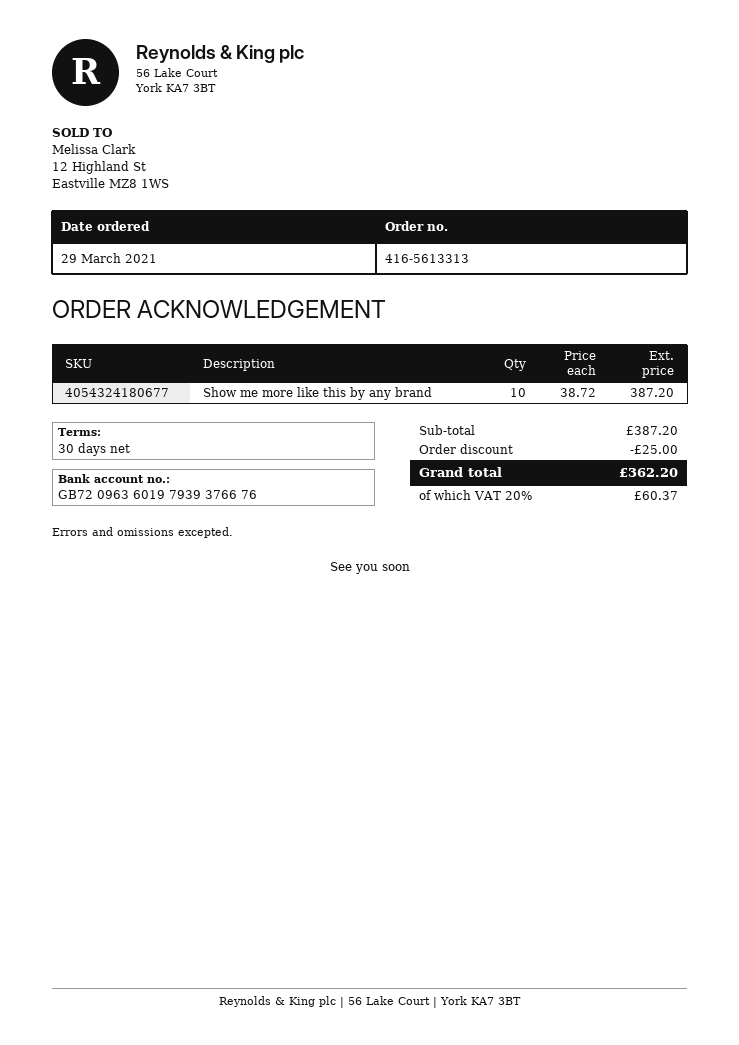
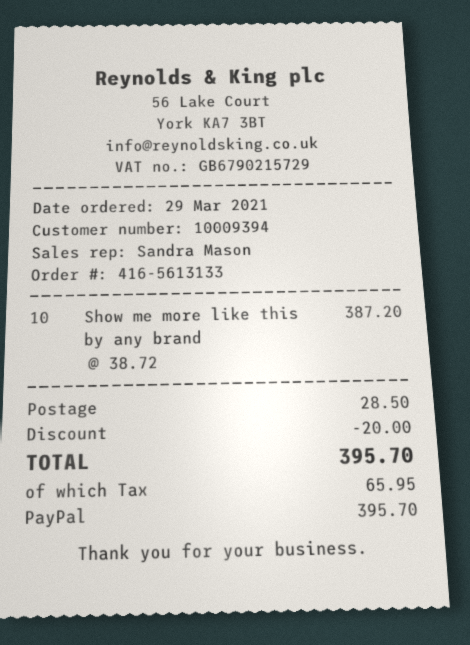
order number: 416-5613313 -> 416-5613133
discount: 25.00 -> 20.00
shipping: none -> 28.50
tax: 60.37 -> 65.95
total: 362.20 -> 395.70

